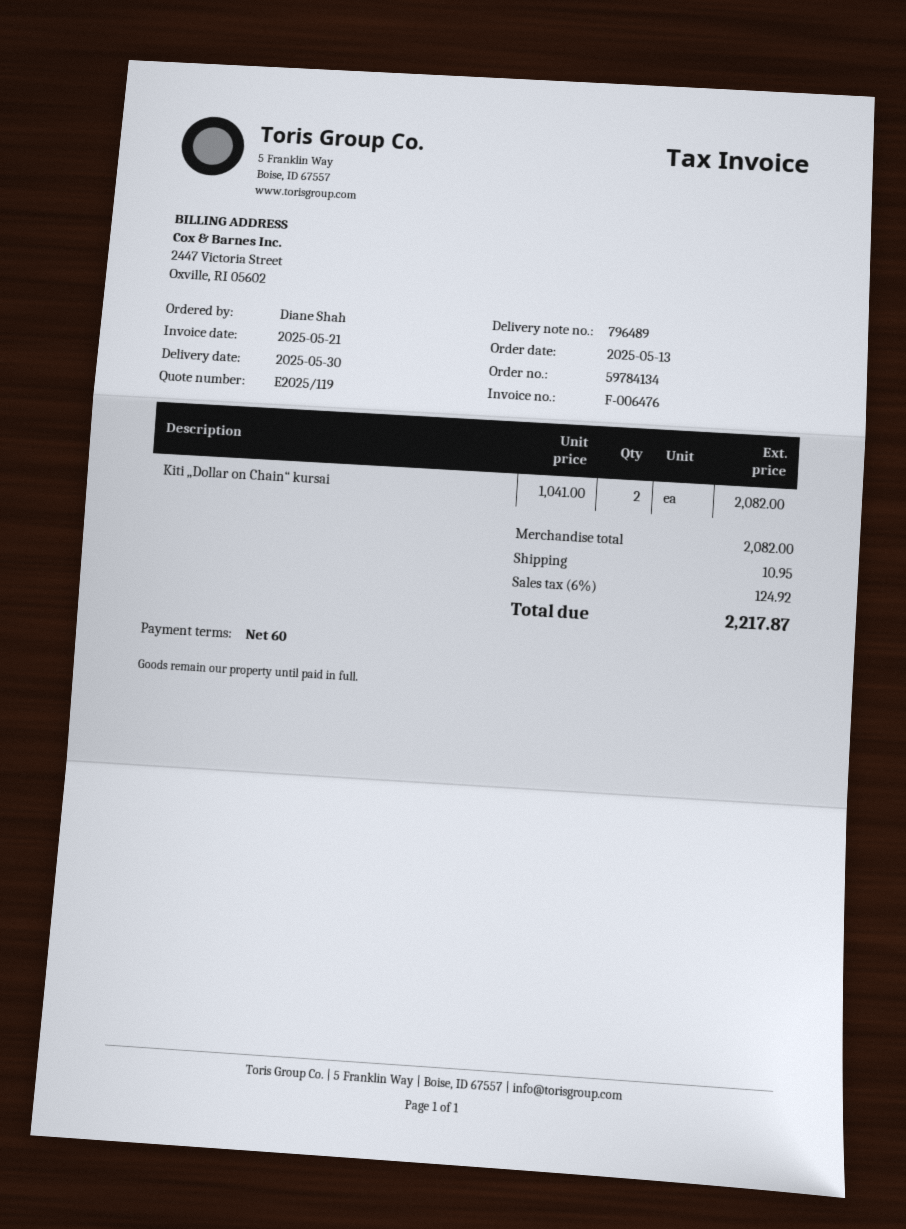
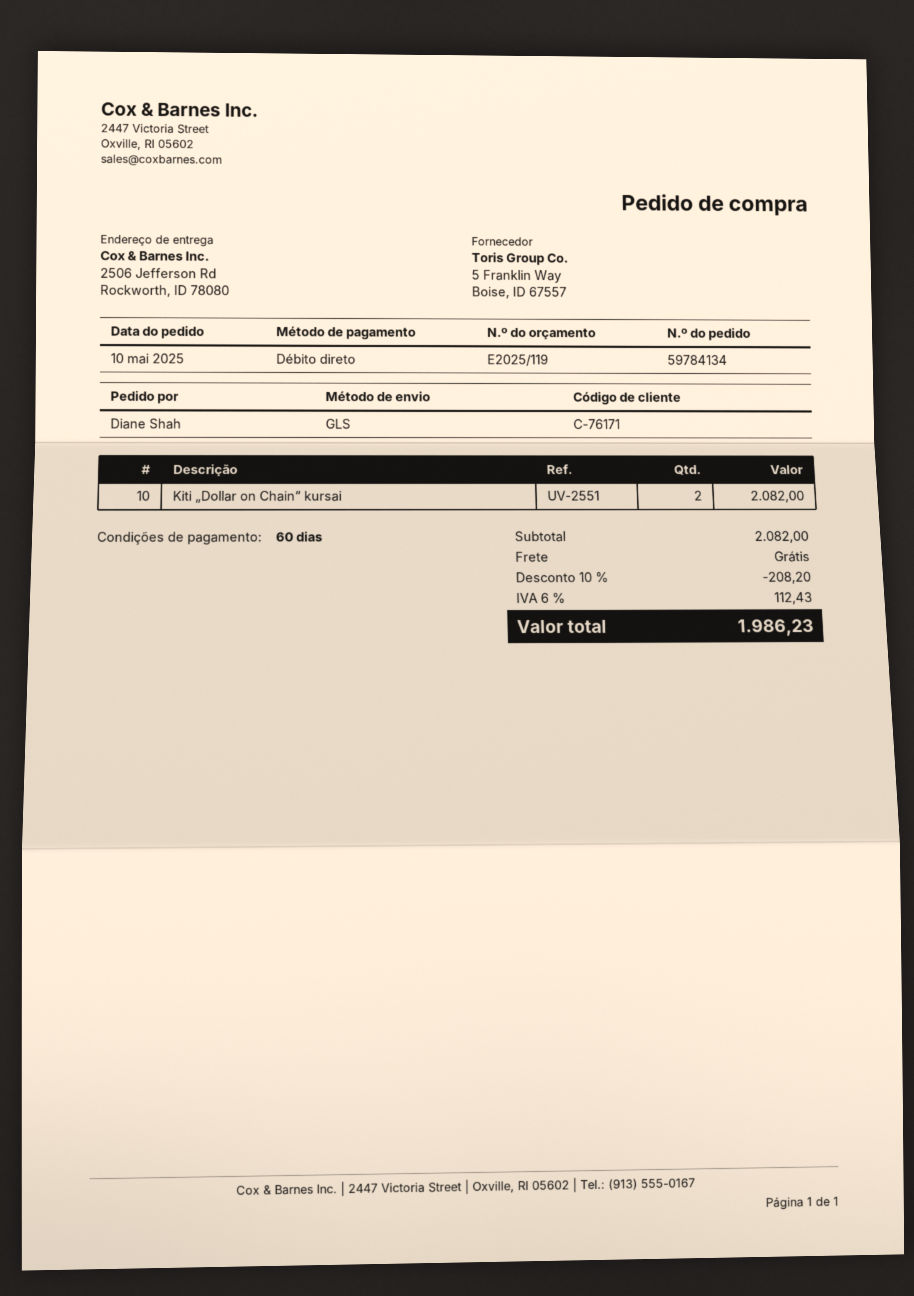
order date: 2025-05-13 -> 2025-05-10
discount: none -> 10% = 208.20
shipping: 10.95 -> 0.00
tax: 6% = 124.92 -> 6% = 112.43
total: 2217.87 -> 1986.23

